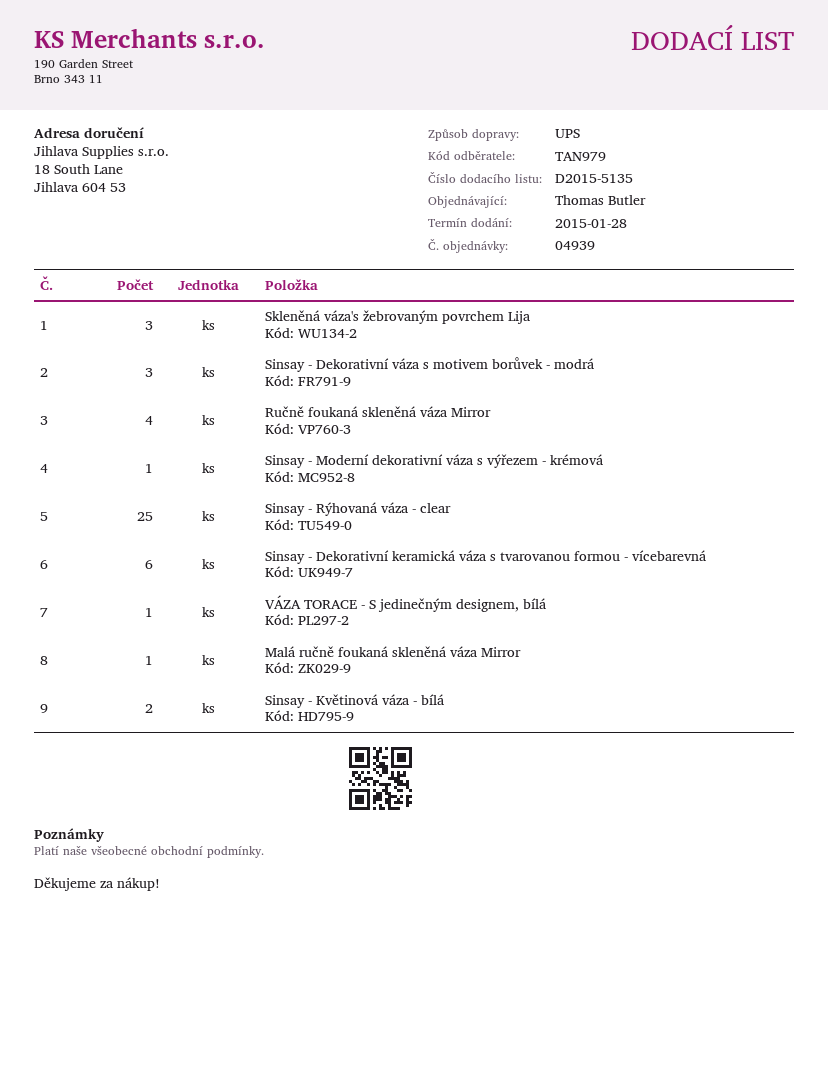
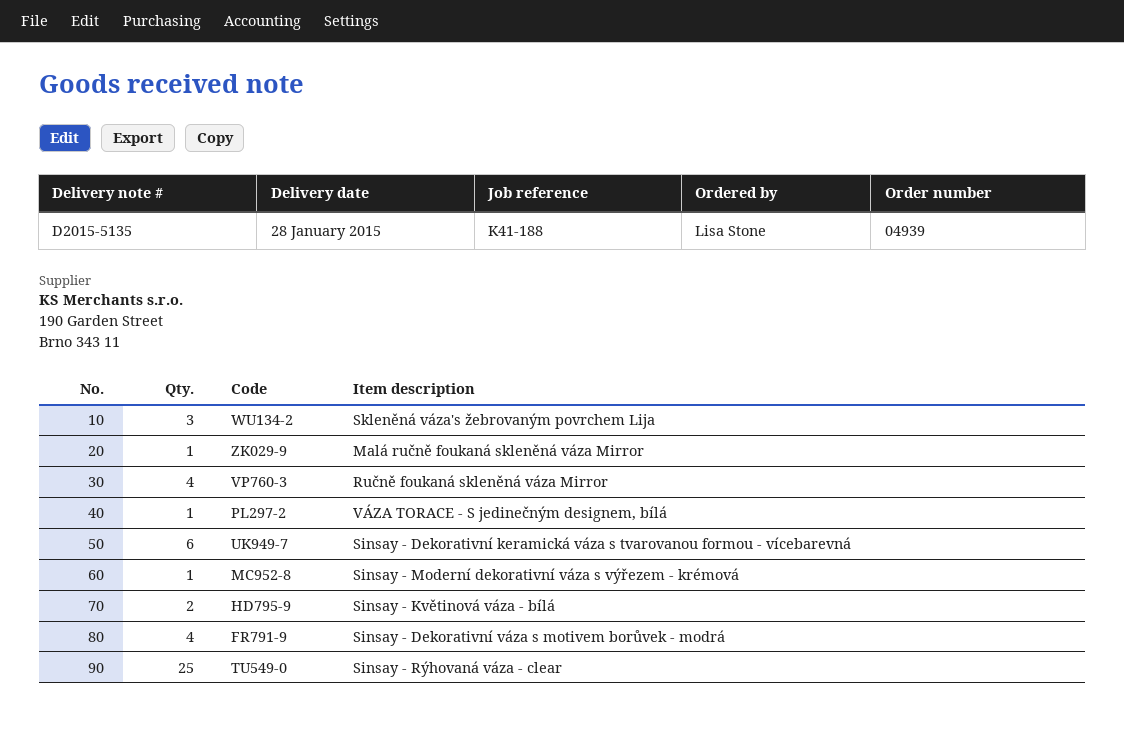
ordered by: Thomas Butler -> Lisa Stone
Sinsay - Dekorativní váza s motivem borůvek - modrá: 3 -> 4

